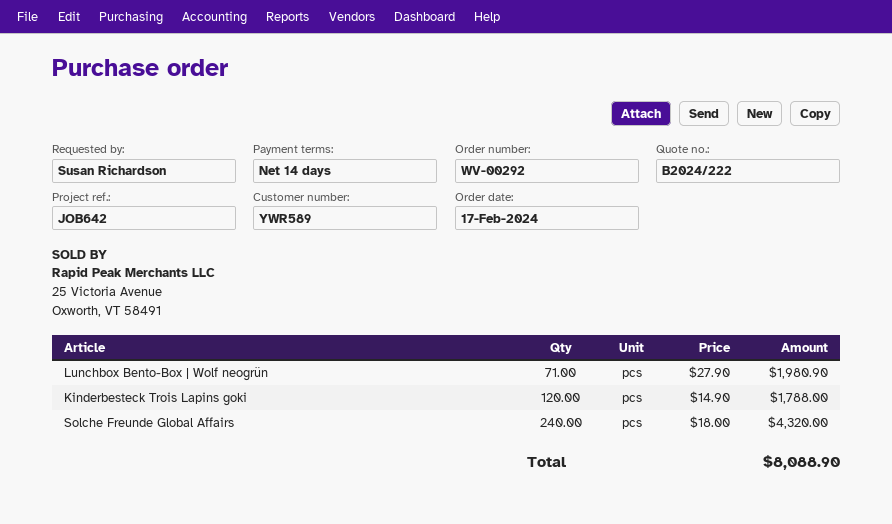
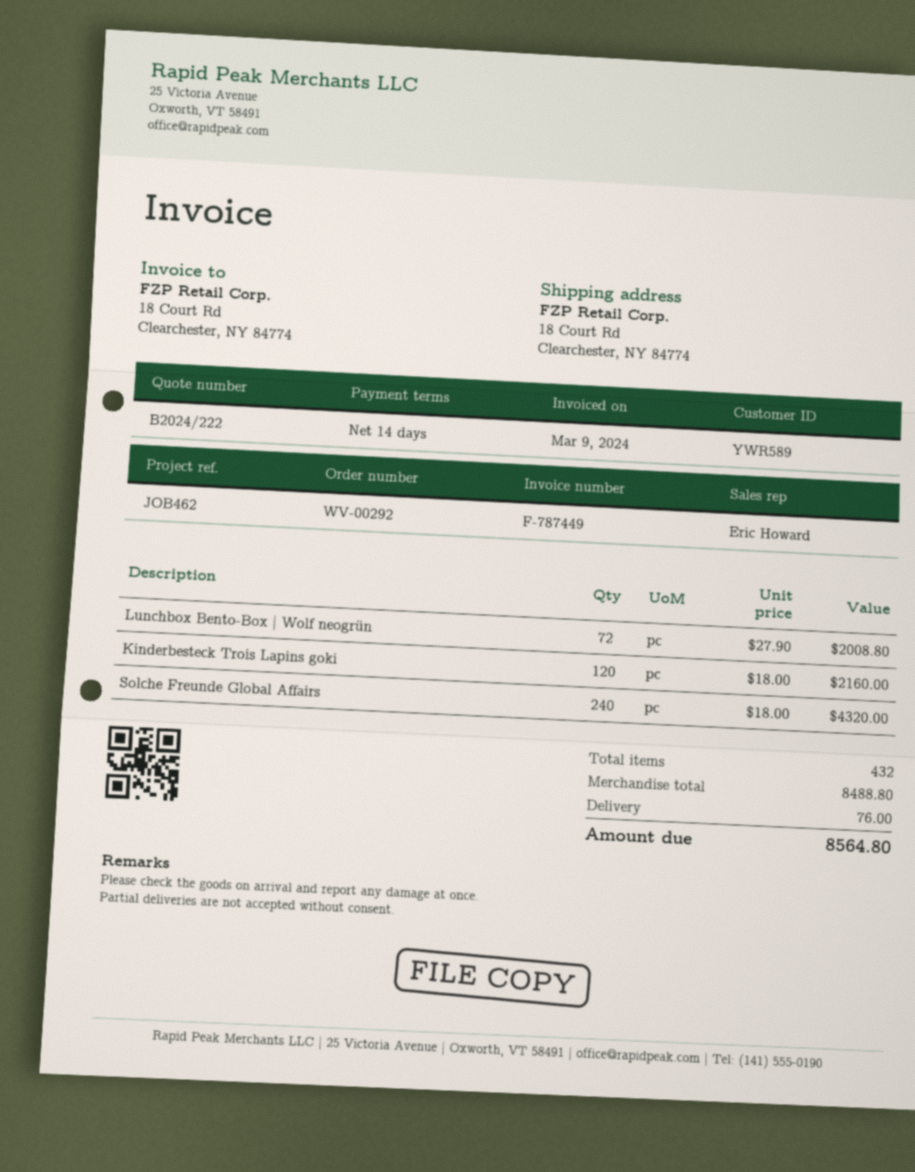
reference: JOB642 -> JOB462
Lunchbox Bento-Box | Wolf neogrün: 71 x 27.90 = 1980.90 -> 72 x 27.90 = 2008.80
Kinderbesteck Trois Lapins goki: 120 x 14.90 = 1788.00 -> 120 x 18.00 = 2160.00
shipping: none -> 76.00
total: 8088.90 -> 8564.80

